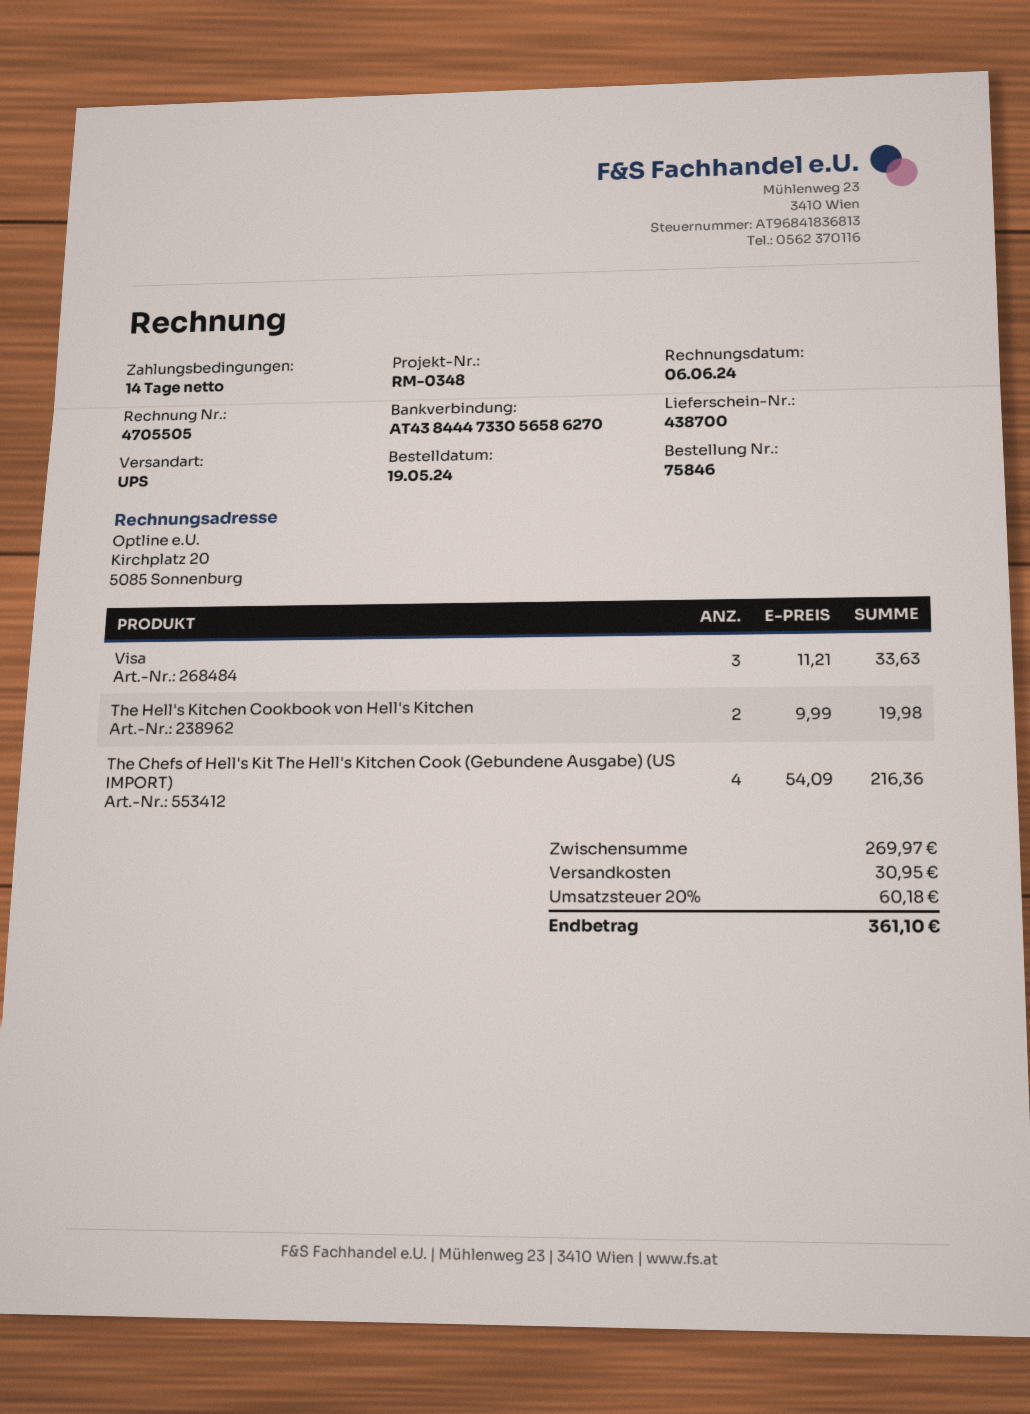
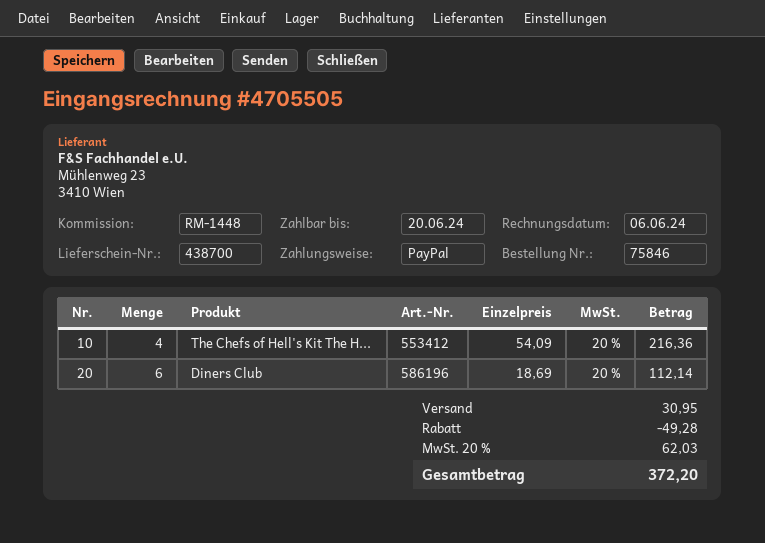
reference: RM-0348 -> RM-1448
Visa: 3 x 11.21 = 33.63 -> none
The Hell's Kitchen Cookbook von Hell's Kitchen: 2 x 9.99 = 19.98 -> none
Diners Club: none -> 6 x 18.69 = 112.14
discount: none -> 49.28
tax: 20% = 60.18 -> 20% = 62.03
total: 361.10 -> 372.20

